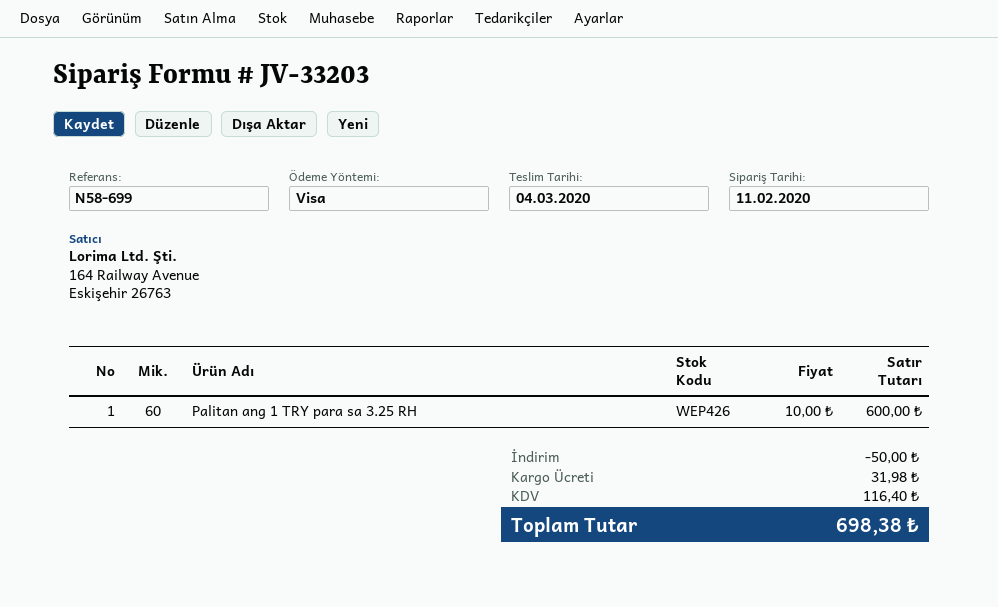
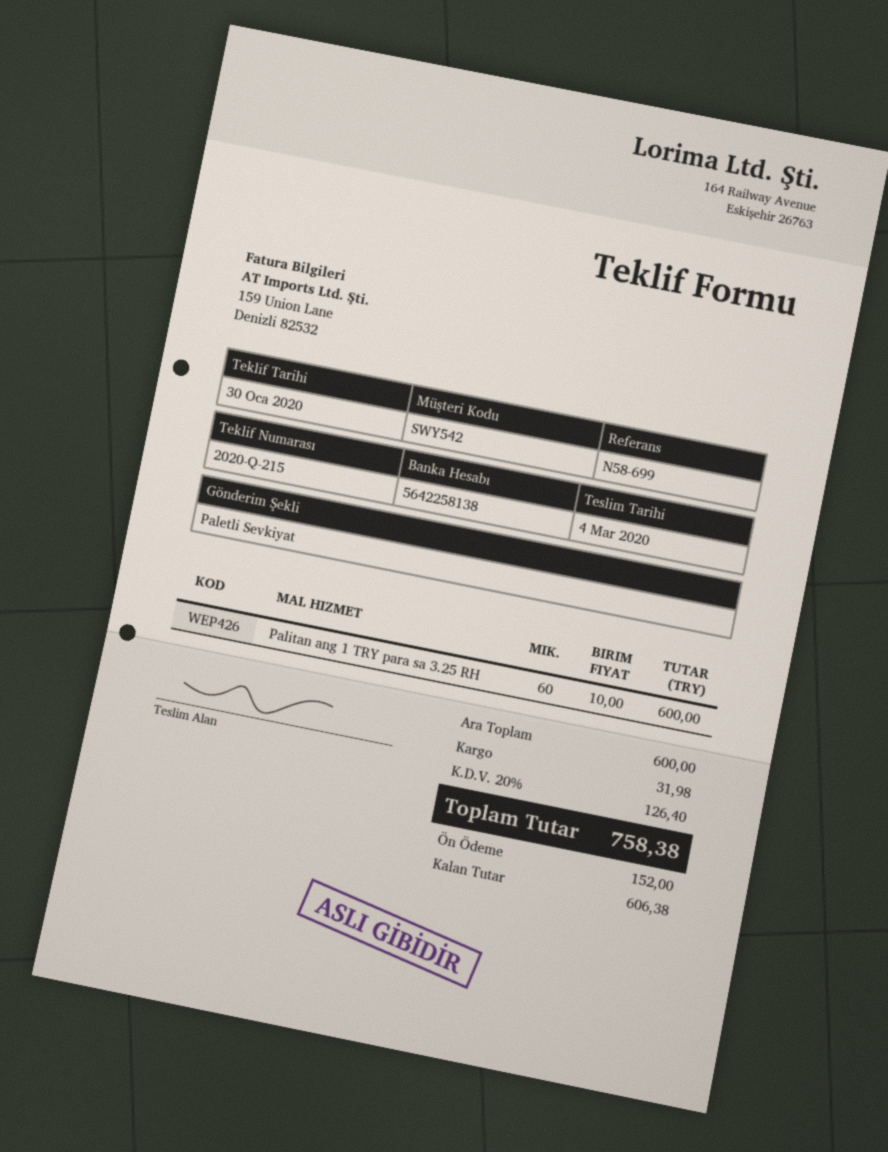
discount: 50.00 -> none
tax: 116.40 -> 126.40
total: 698.38 -> 758.38

